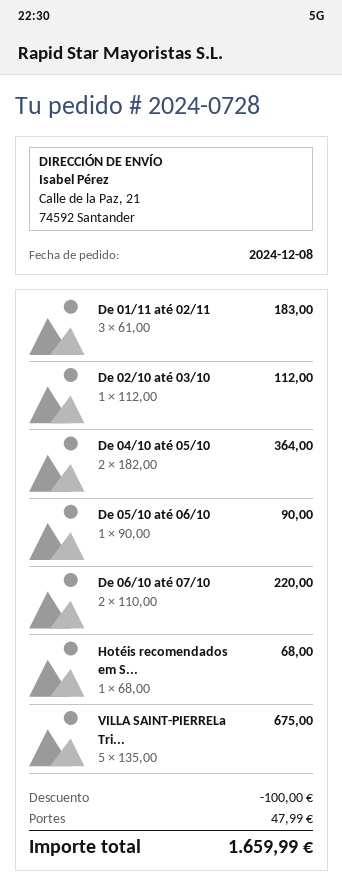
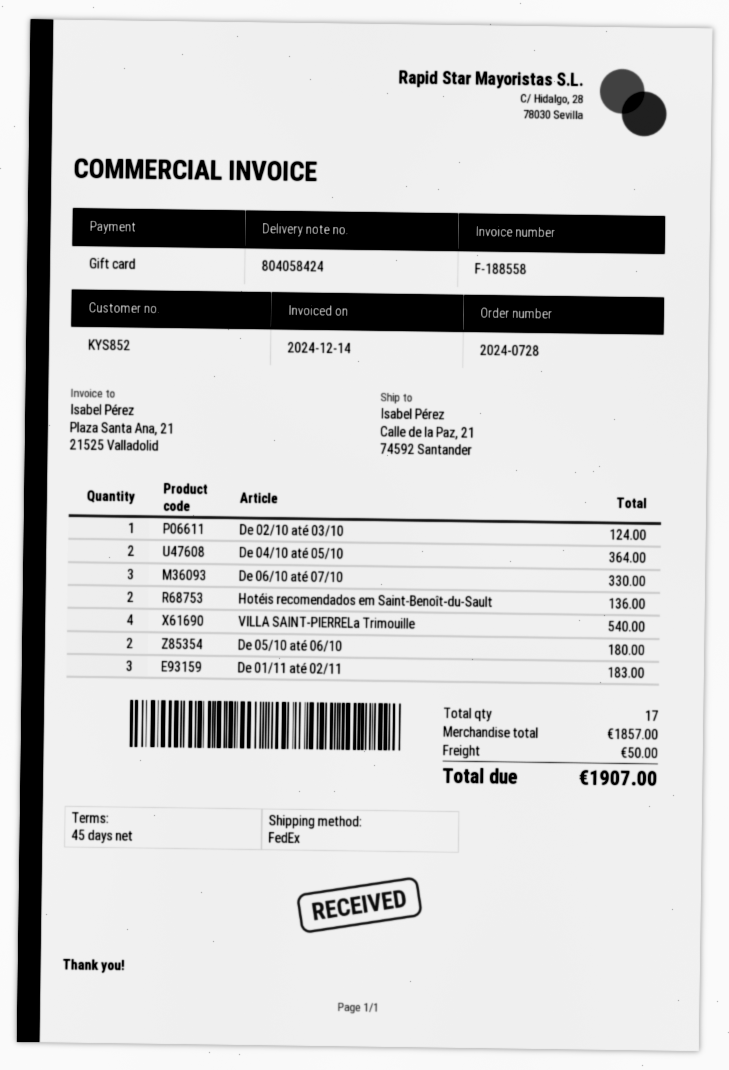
De 02/10 até 03/10: 1 for 112.00 -> 1 for 124.00
De 05/10 até 06/10: 1 for 90.00 -> 2 for 180.00
De 06/10 até 07/10: 2 for 220.00 -> 3 for 330.00
Hotéis recomendados em S...: 1 for 68.00 -> 2 for 136.00
VILLA SAINT-PIERRELa Tri...: 5 for 675.00 -> 4 for 540.00
discount: 100.00 -> none
shipping: 47.99 -> 50.00
total: 1659.99 -> 1907.00

